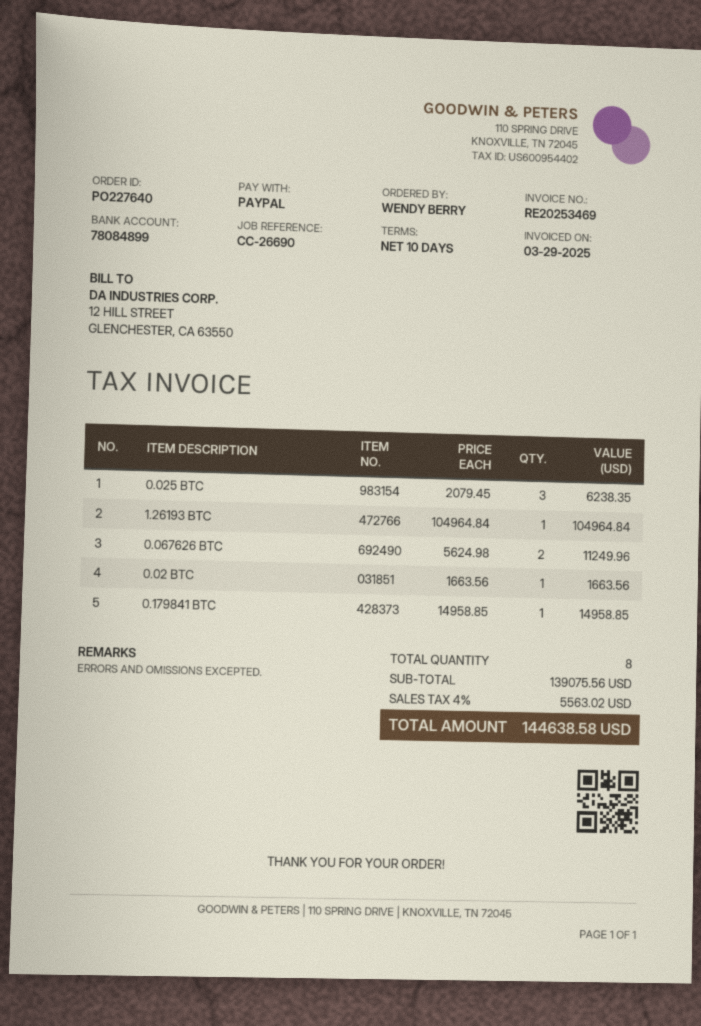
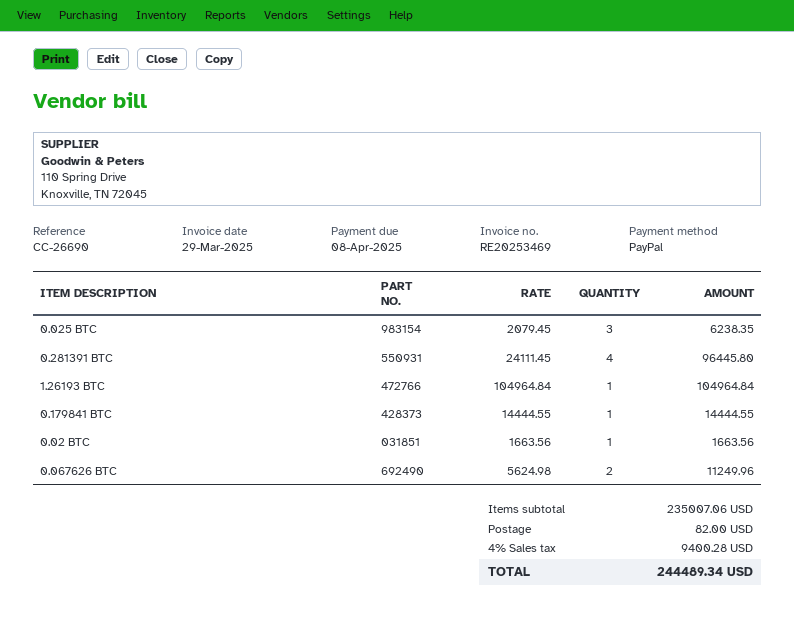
0.179841 BTC: 1 x 14958.85 = 14958.85 -> 1 x 14444.55 = 14444.55
0.281391 BTC: none -> 4 x 24111.45 = 96445.80
subtotal: 139075.56 -> 235007.06
shipping: none -> 82.00
tax: 4% = 5563.02 -> 4% = 9400.28
total: 144638.58 -> 244489.34

